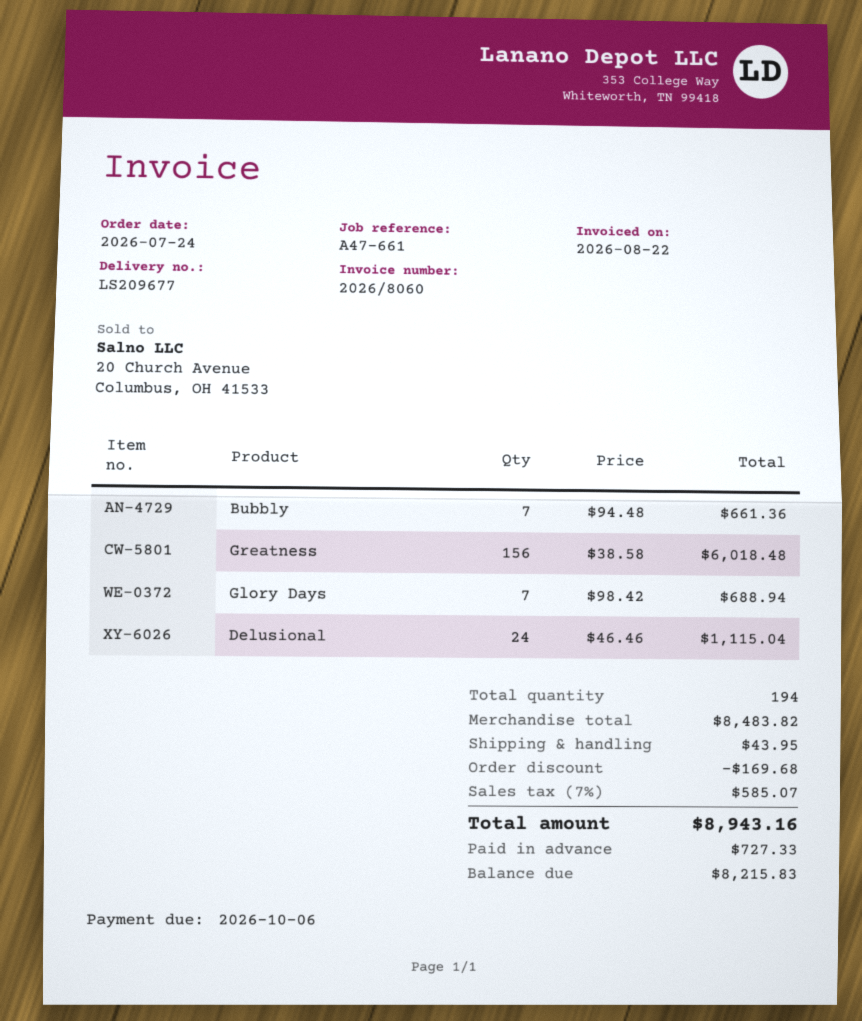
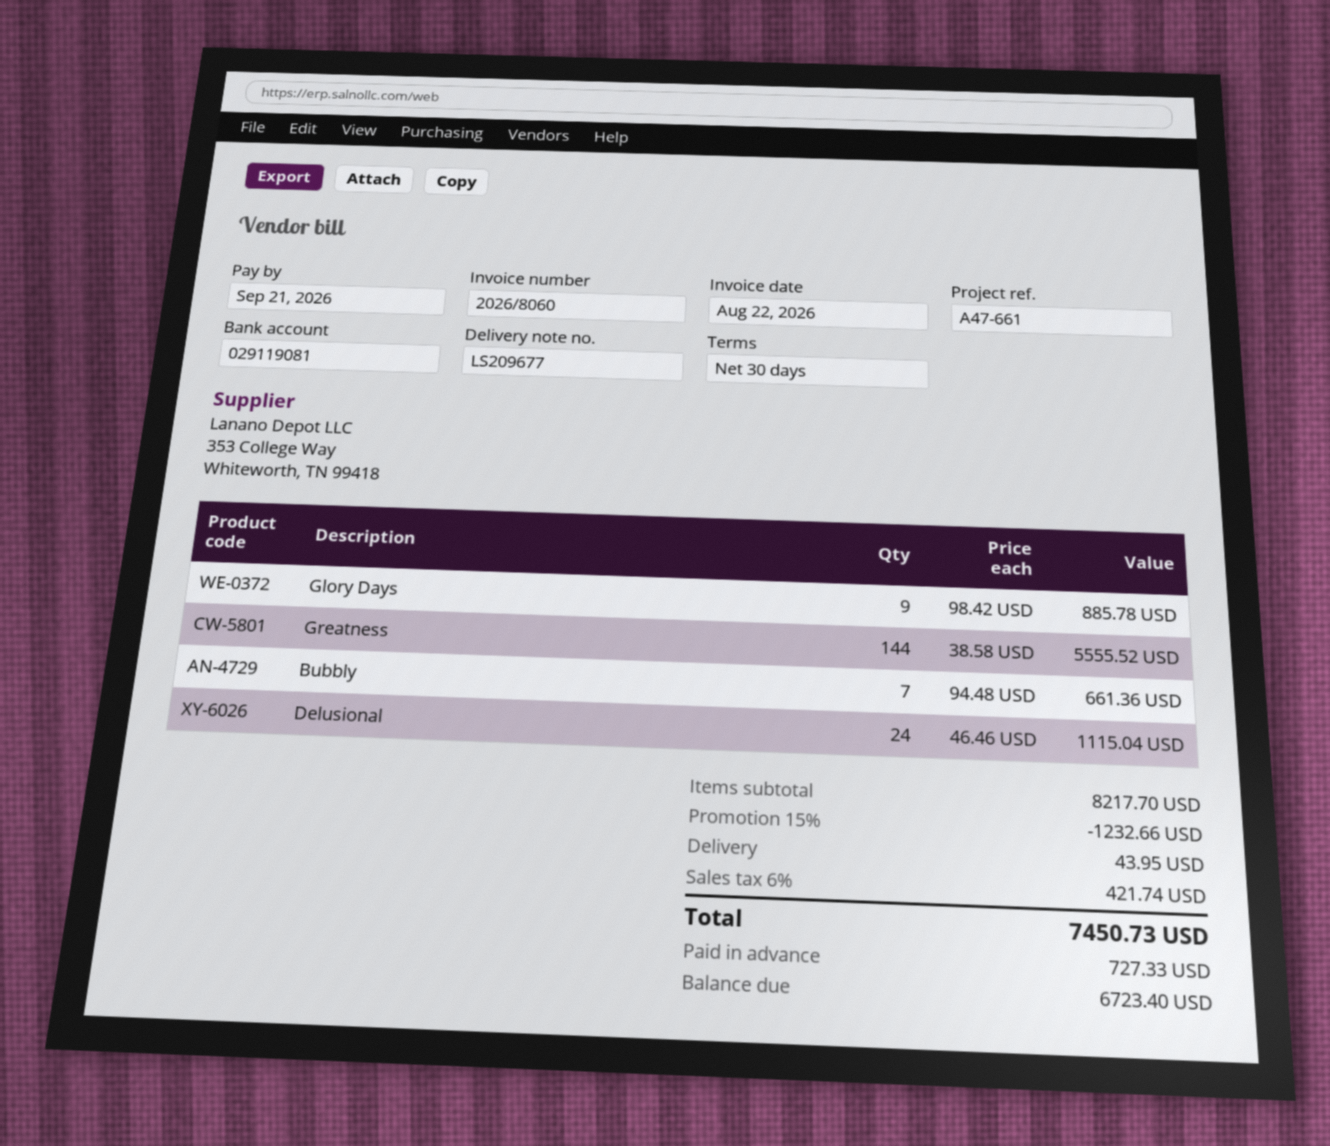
due date: 2026-10-06 -> 2026-09-21
Greatness: 156 x 38.58 = 6018.48 -> 144 x 38.58 = 5555.52
Glory Days: 7 x 98.42 = 688.94 -> 9 x 98.42 = 885.78
subtotal: 8483.82 -> 8217.70
discount: 169.68 -> 1232.66
tax: 7% = 585.07 -> 6% = 421.74
total: 8943.16 -> 7450.73
balance: 8215.83 -> 6723.40

